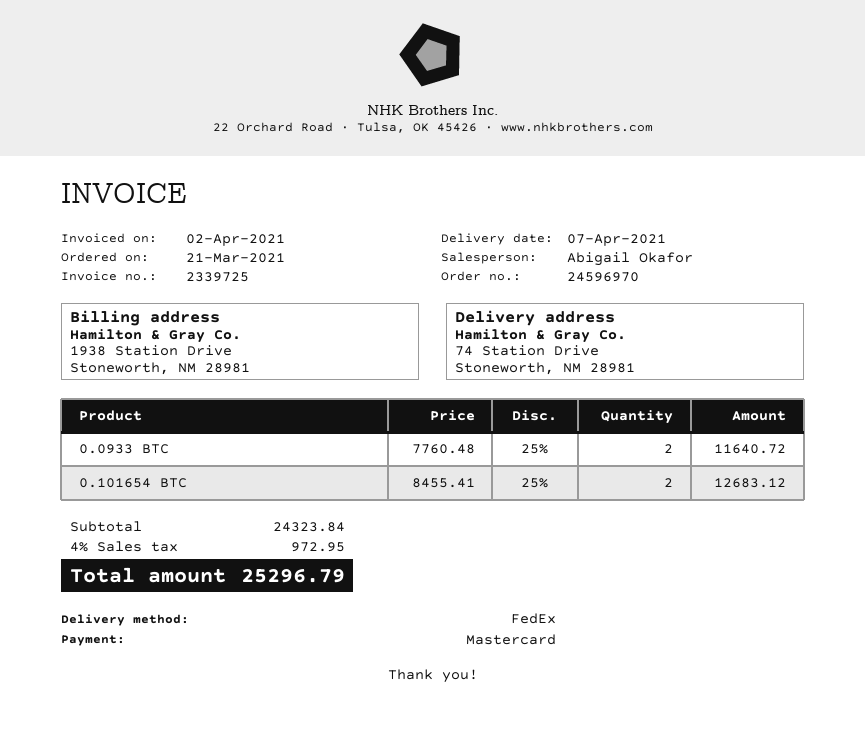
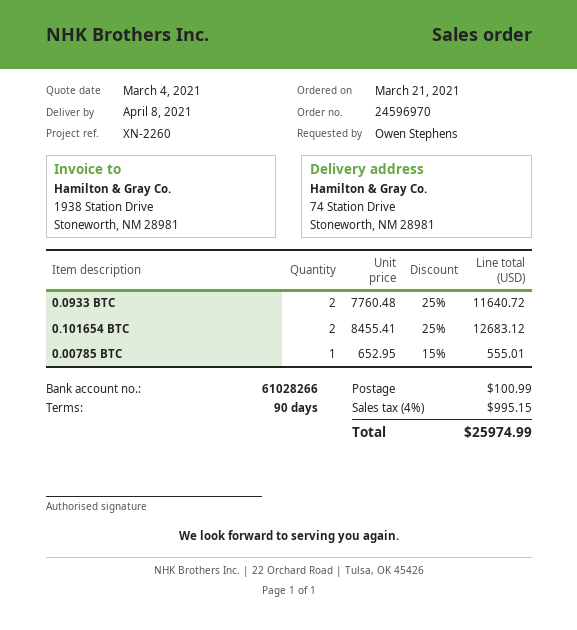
delivery date: 2021-04-07 -> 2021-04-08
0.00785 BTC: none -> 1 x 652.95 - 15% = 555.01
shipping: none -> 100.99
tax: 4% = 972.95 -> 4% = 995.15
total: 25296.79 -> 25974.99

